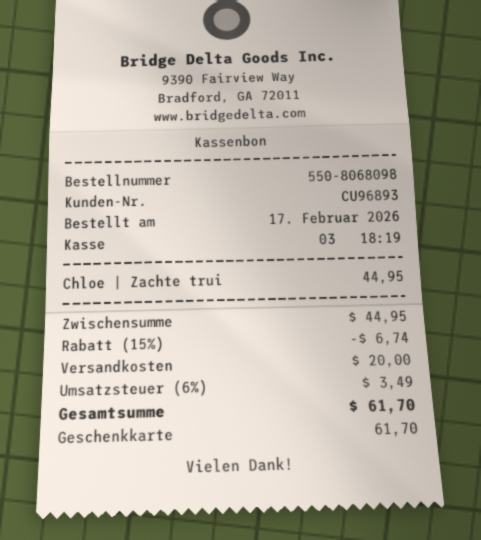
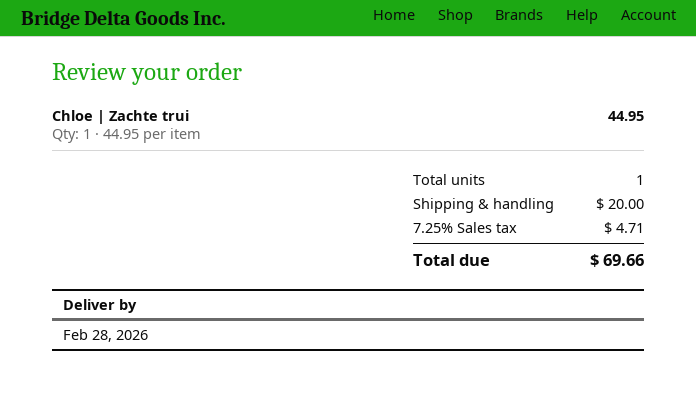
discount: 15% = 6.74 -> none
tax: 6% = 3.49 -> 7.25% = 4.71
total: 61.70 -> 69.66

